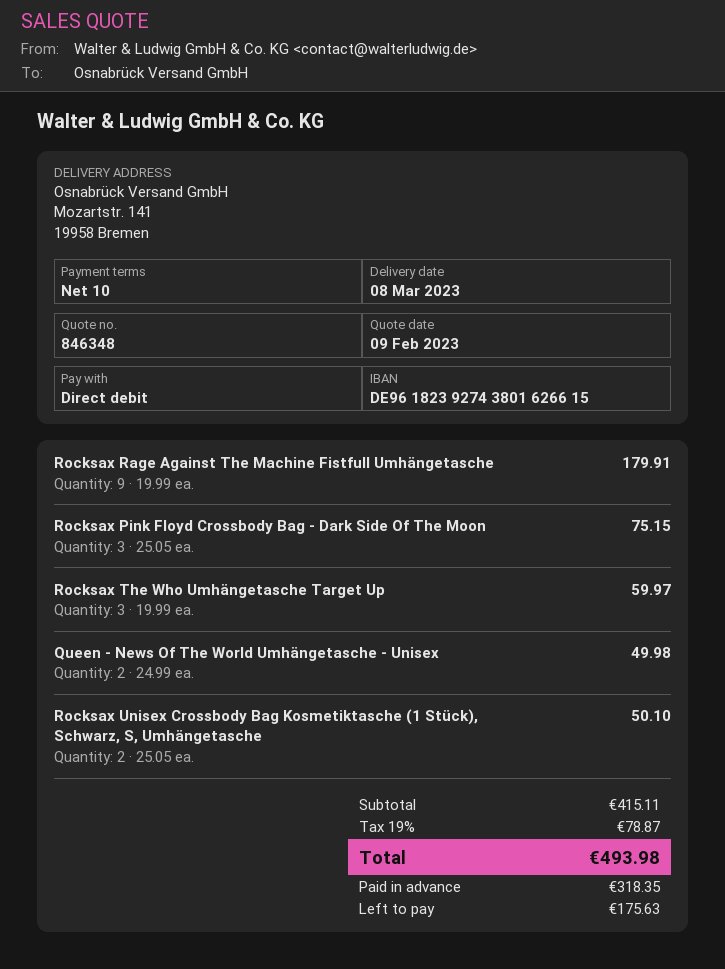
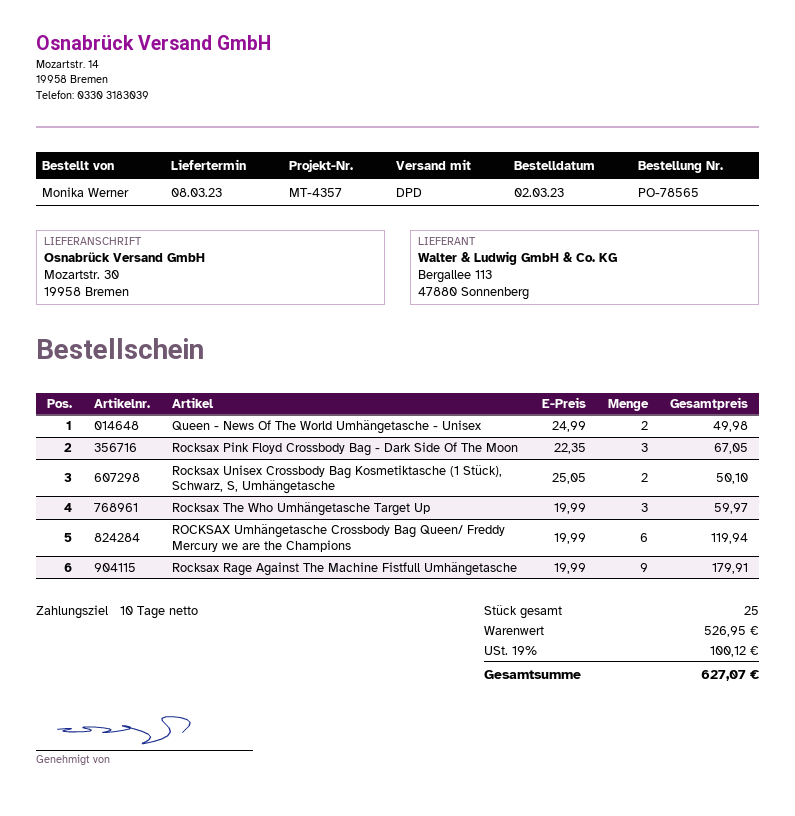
ship to: Mozartstr. 141, 19958 Bremen -> Mozartstr. 30, 19958 Bremen
Rocksax Pink Floyd Crossbody Bag - Dark Side Of The Moon: 3 x 25.05 = 75.15 -> 3 x 22.35 = 67.05
ROCKSAX Umhängetasche Crossbody Bag Queen/ Freddy Mercury we are the Champions: none -> 6 x 19.99 = 119.94
subtotal: 415.11 -> 526.95
tax: 19% = 78.87 -> 19% = 100.12
total: 493.98 -> 627.07

